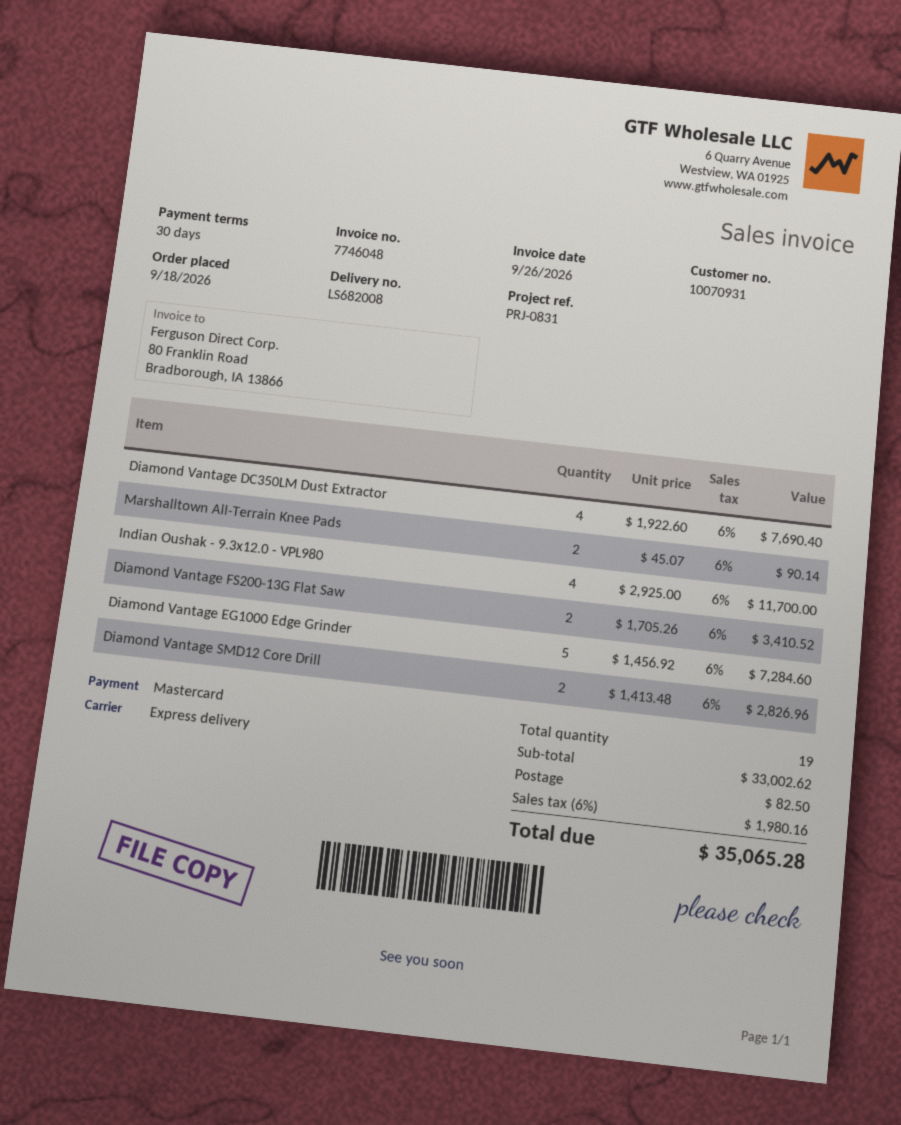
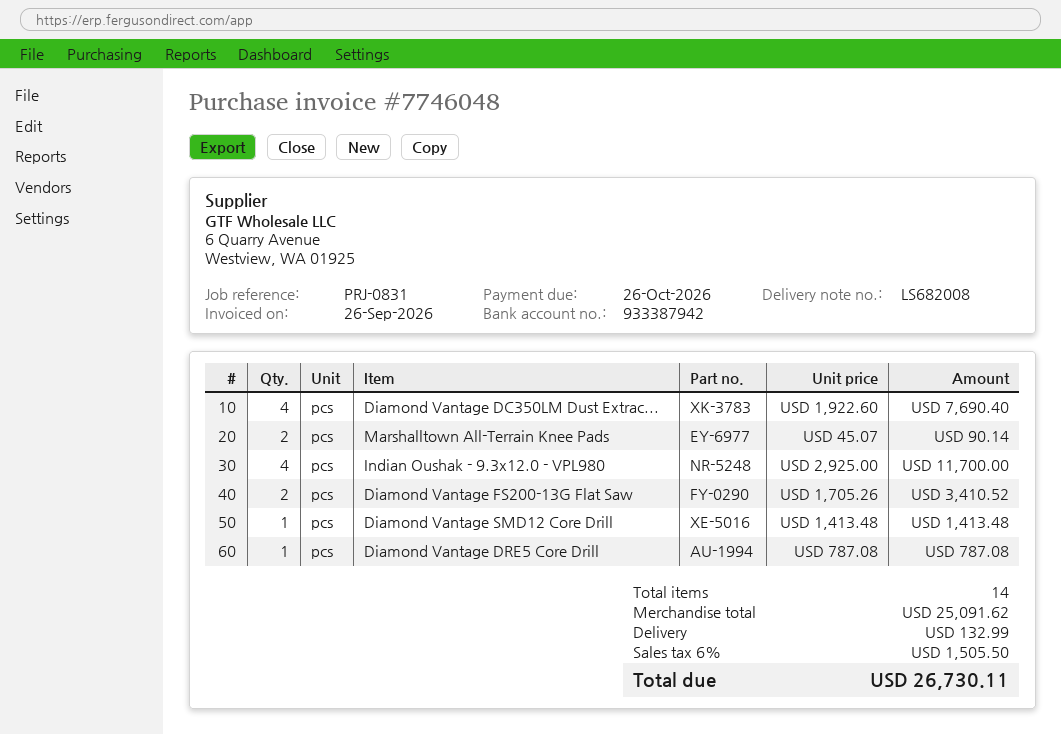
Diamond Vantage EG1000 Edge Grinder: 5 x 1456.92 = 7284.60 -> none
Diamond Vantage SMD12 Core Drill: 2 x 1413.48 = 2826.96 -> 1 x 1413.48 = 1413.48
Diamond Vantage DRE5 Core Drill: none -> 1 x 787.08 = 787.08
total quantity: 19 -> 14
subtotal: 33002.62 -> 25091.62
shipping: 82.50 -> 132.99
tax: 6% = 1980.16 -> 6% = 1505.50
total: 35065.28 -> 26730.11

